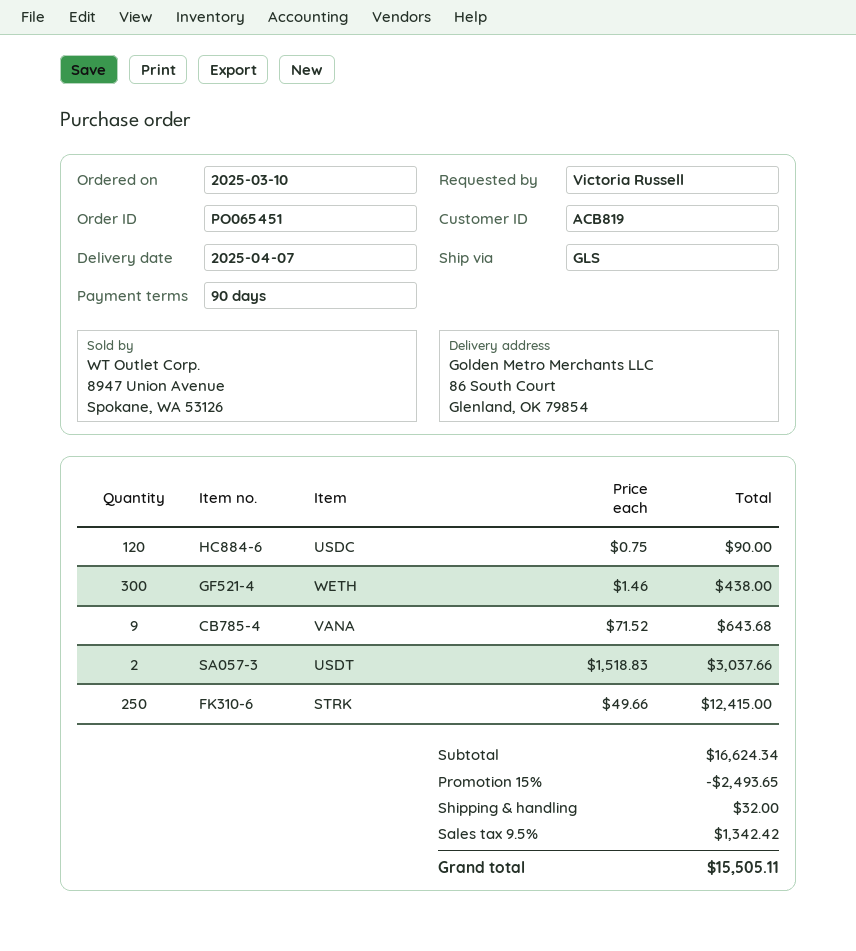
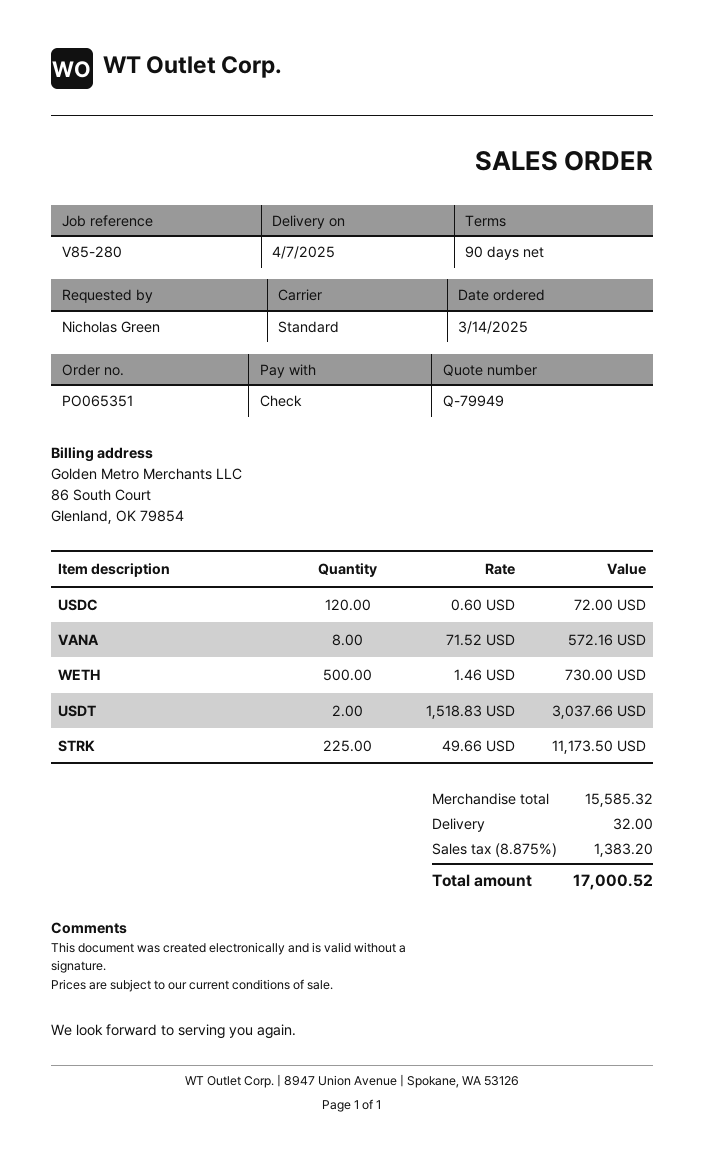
order number: PO065451 -> PO065351
order date: 2025-03-10 -> 2025-03-14
ordered by: Victoria Russell -> Nicholas Green
shipping method: GLS -> standard
USDC: 120 x 0.75 = 90.00 -> 120 x 0.60 = 72.00
WETH: 300 x 1.46 = 438.00 -> 500 x 1.46 = 730.00
VANA: 9 x 71.52 = 643.68 -> 8 x 71.52 = 572.16
STRK: 250 x 49.66 = 12415.00 -> 225 x 49.66 = 11173.50
subtotal: 16624.34 -> 15585.32
discount: 15% = 2493.65 -> none
tax: 9.5% = 1342.42 -> 8.875% = 1383.20
total: 15505.11 -> 17000.52

